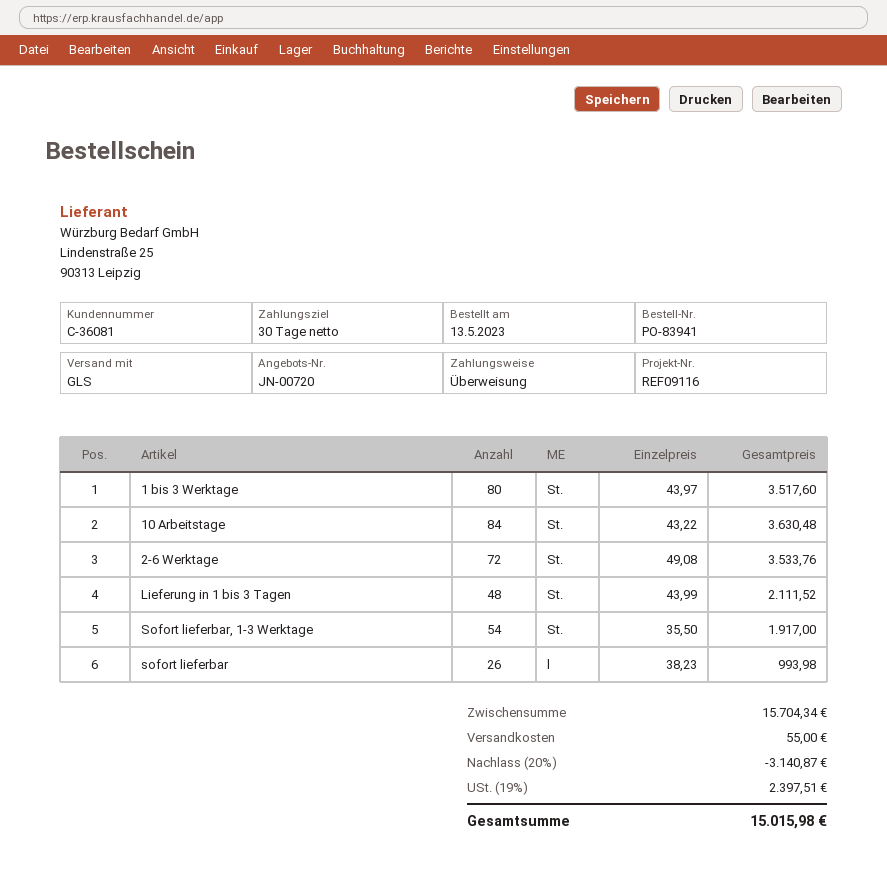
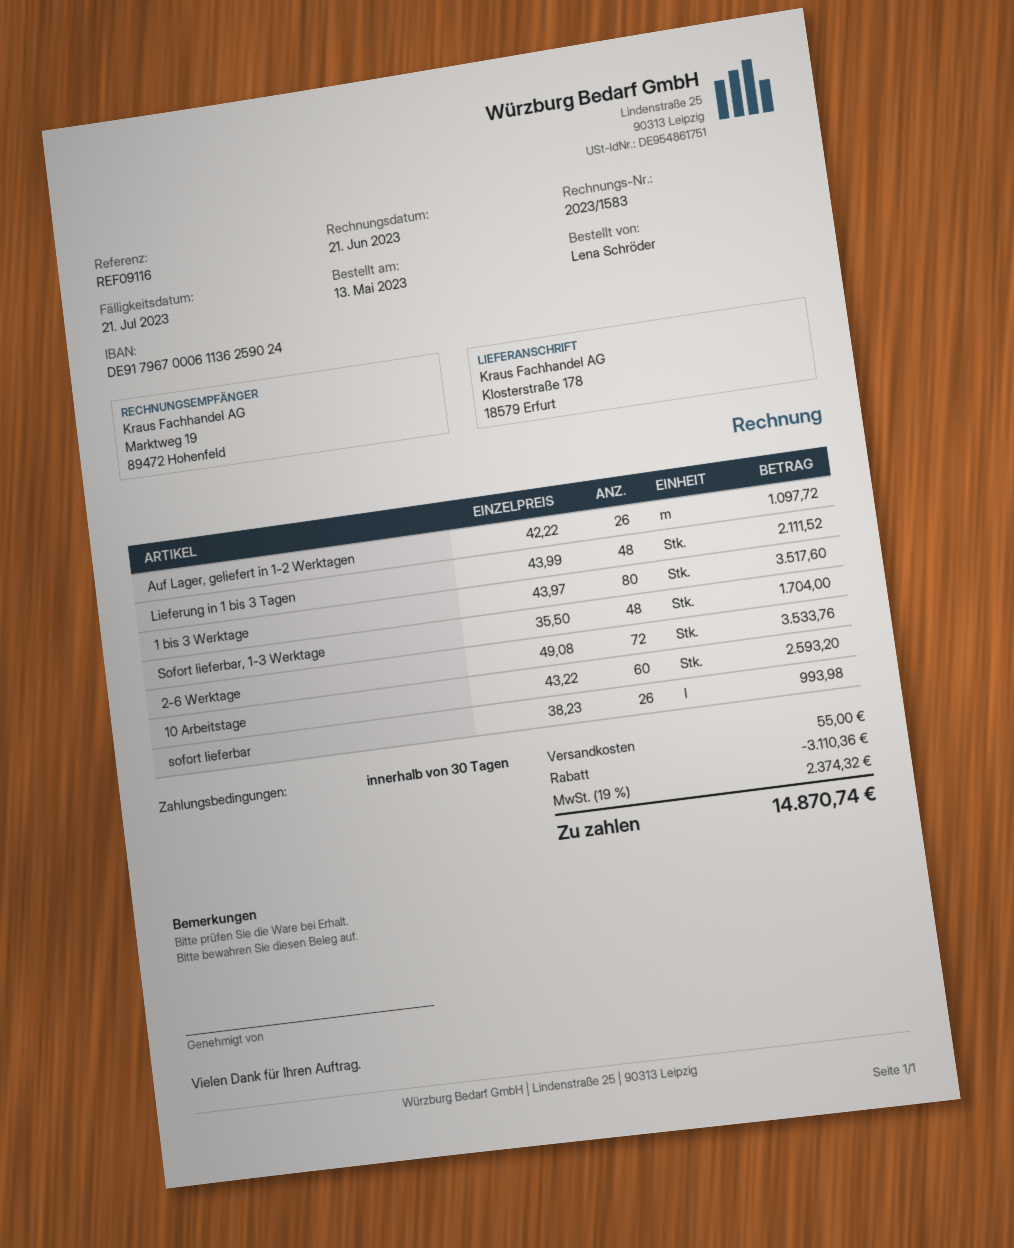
10 Arbeitstage: 84 x 43.22 = 3630.48 -> 60 x 43.22 = 2593.20
Sofort lieferbar, 1-3 Werktage: 54 x 35.50 = 1917.00 -> 48 x 35.50 = 1704.00
Auf Lager, geliefert in 1-2 Werktagen: none -> 26 x 42.22 = 1097.72
discount: 3140.87 -> 3110.36
tax: 19% = 2397.51 -> 19% = 2374.32
total: 15015.98 -> 14870.74

